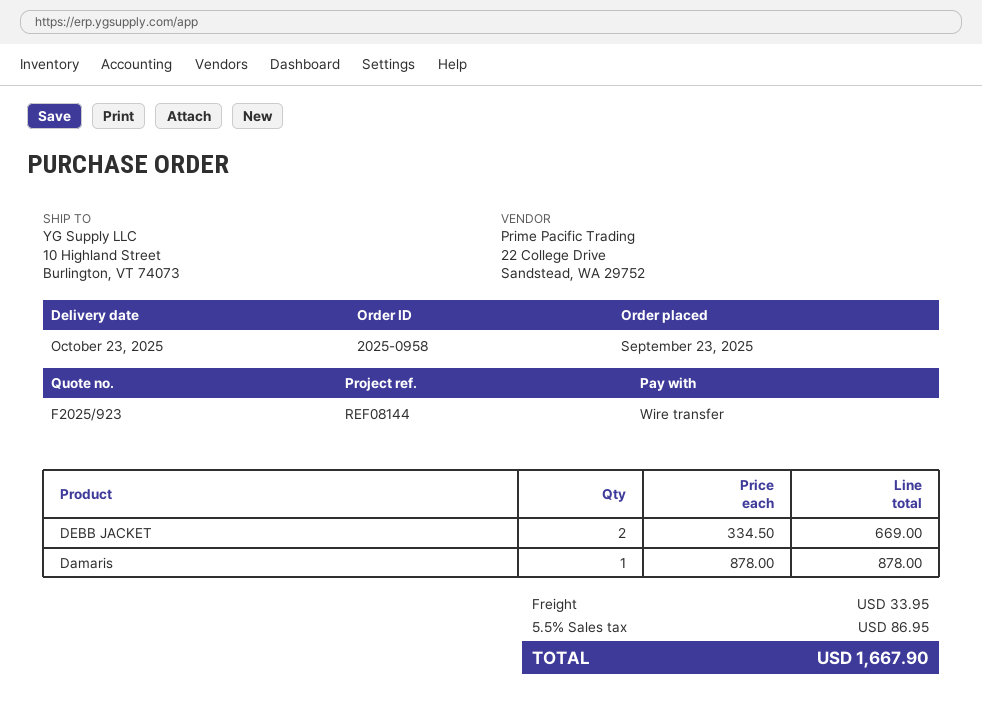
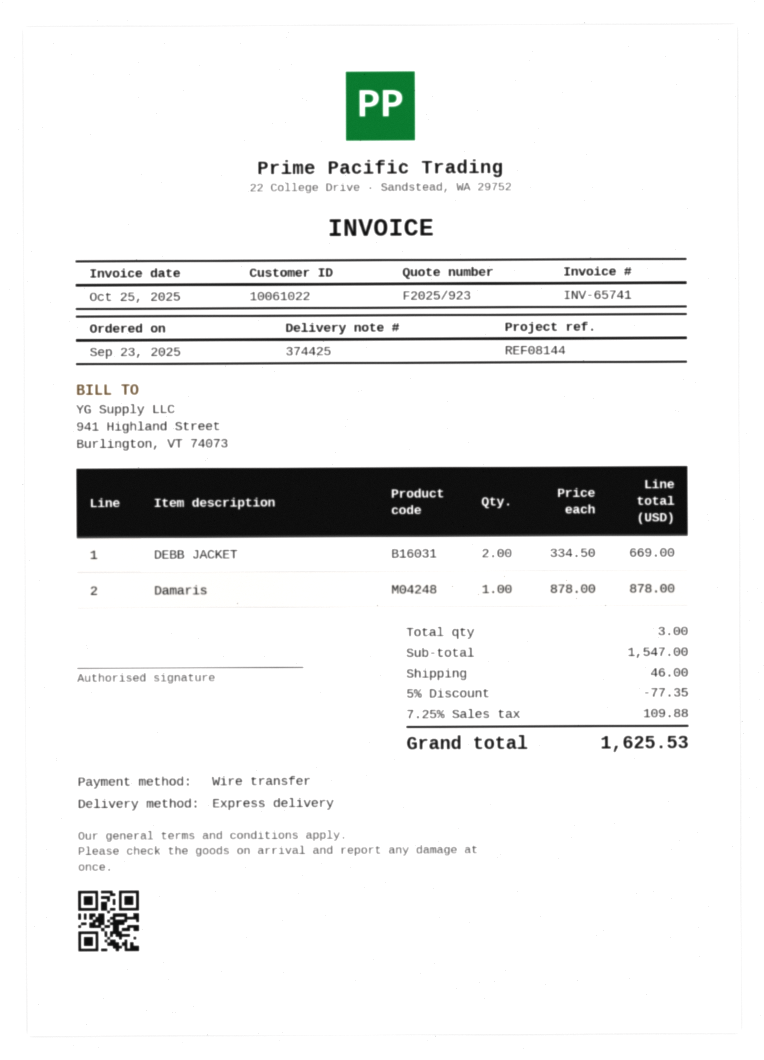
discount: none -> 5% = 77.35
shipping: 33.95 -> 46.00
tax: 5.5% = 86.95 -> 7.25% = 109.88
total: 1667.90 -> 1625.53

